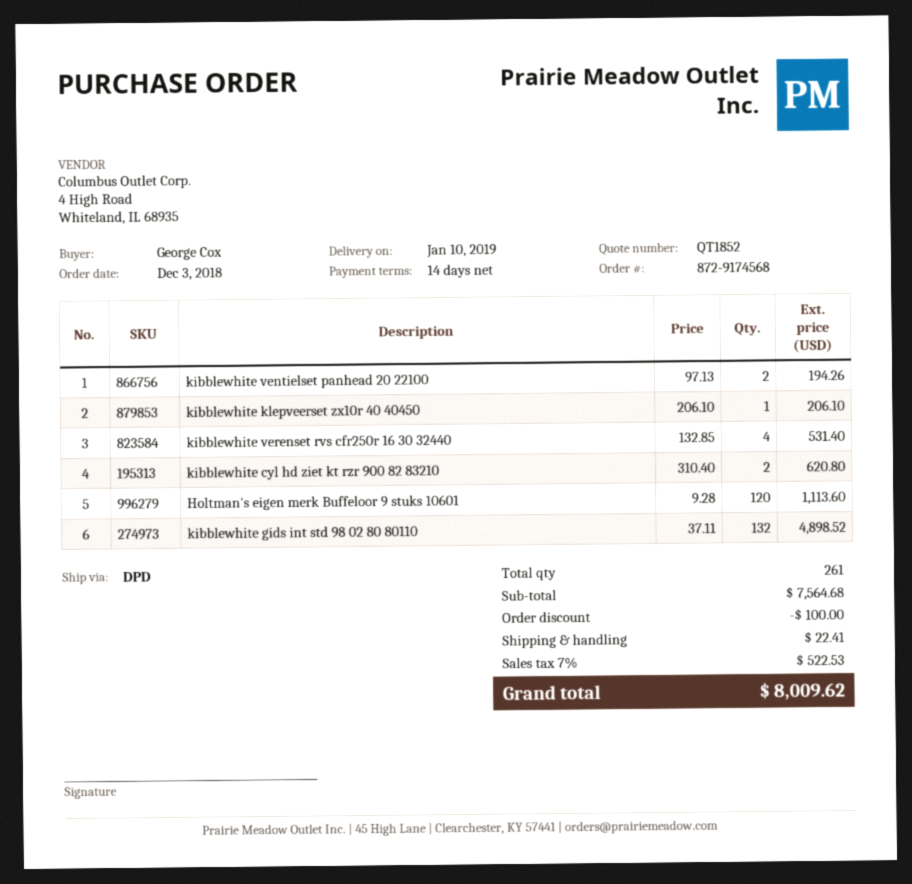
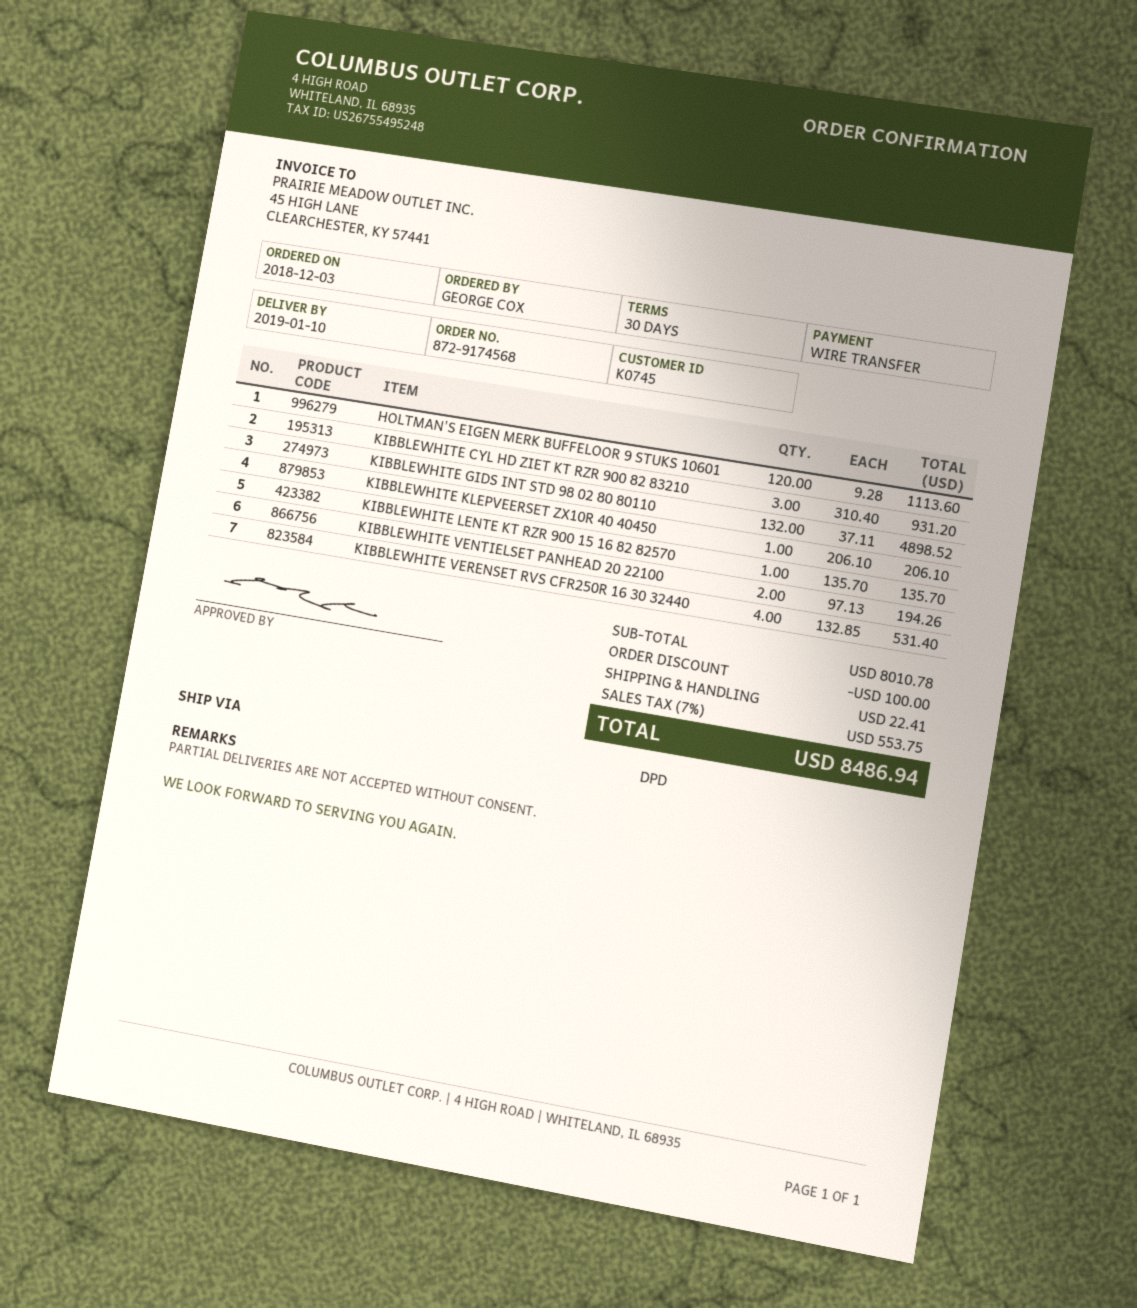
payment terms: 14 days -> 30 days
kibblewhite cyl hd ziet kt rzr 900 82 83210: 2 x 310.40 = 620.80 -> 3 x 310.40 = 931.20
KIBBLEWHITE LENTE KT RZR 900 15 16 82 82570: none -> 1 x 135.70 = 135.70
subtotal: 7564.68 -> 8010.78
tax: 7% = 522.53 -> 7% = 553.75
total: 8009.62 -> 8486.94

